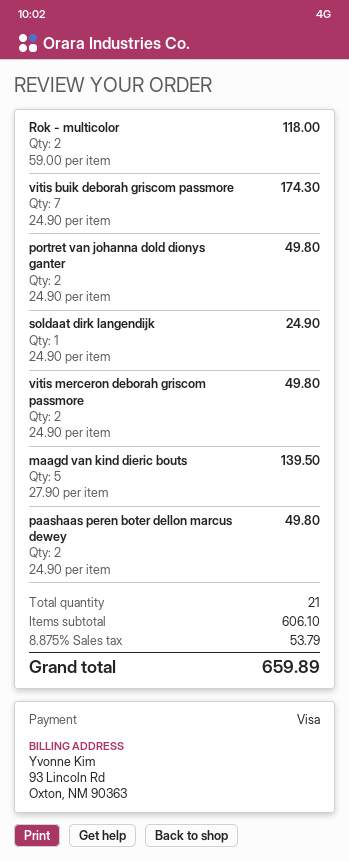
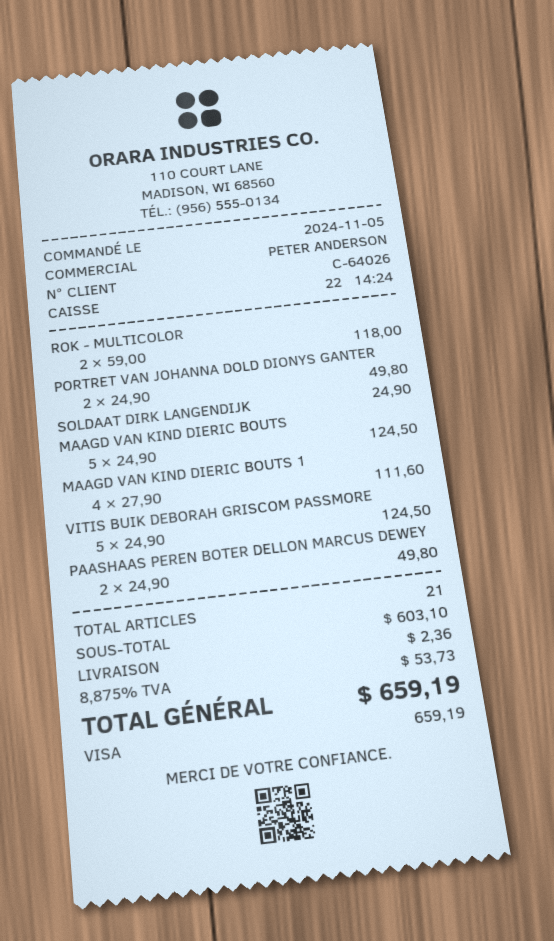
vitis buik deborah griscom passmore: 7 x 24.90 = 174.30 -> 5 x 24.90 = 124.50
vitis merceron deborah griscom passmore: 2 x 24.90 = 49.80 -> none
maagd van kind dieric bouts: 5 x 27.90 = 139.50 -> 5 x 24.90 = 124.50
MAAGD VAN KIND DIERIC BOUTS 1: none -> 4 x 27.90 = 111.60
subtotal: 606.10 -> 603.10
shipping: none -> 2.36
tax: 8.875% = 53.79 -> 8.875% = 53.73
total: 659.89 -> 659.19

